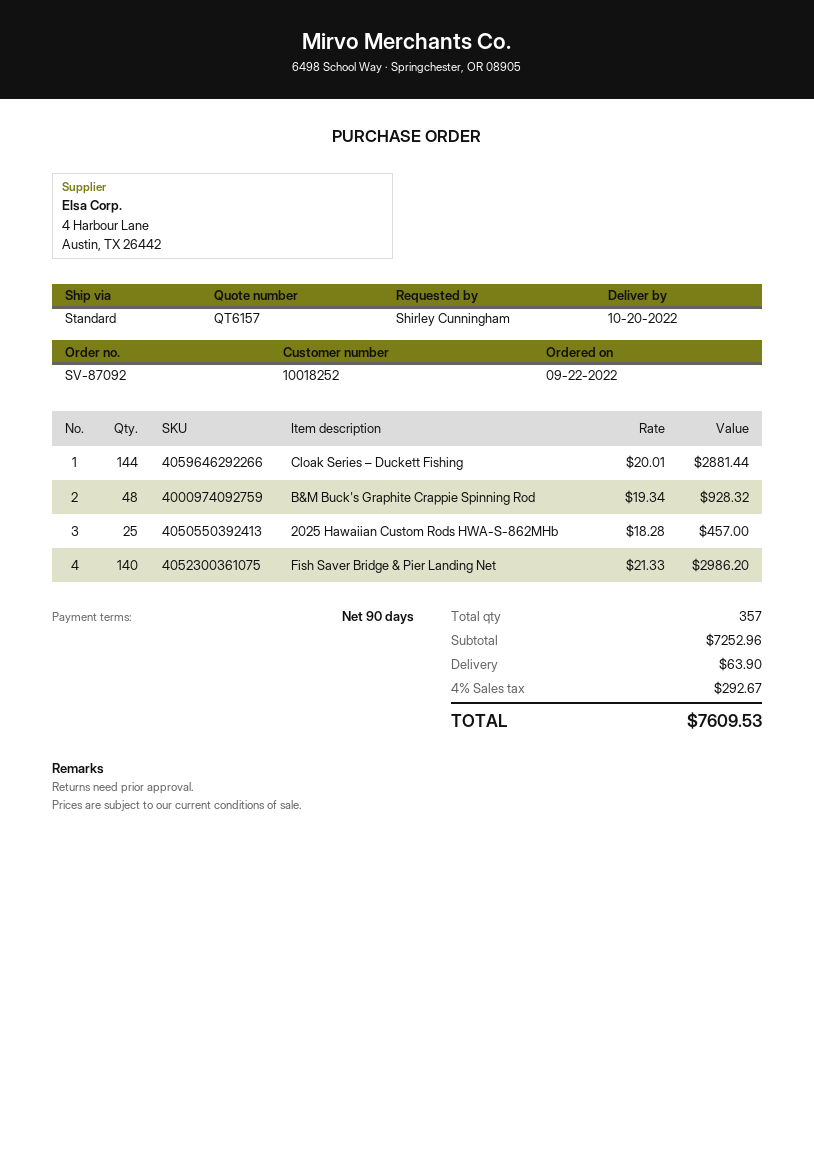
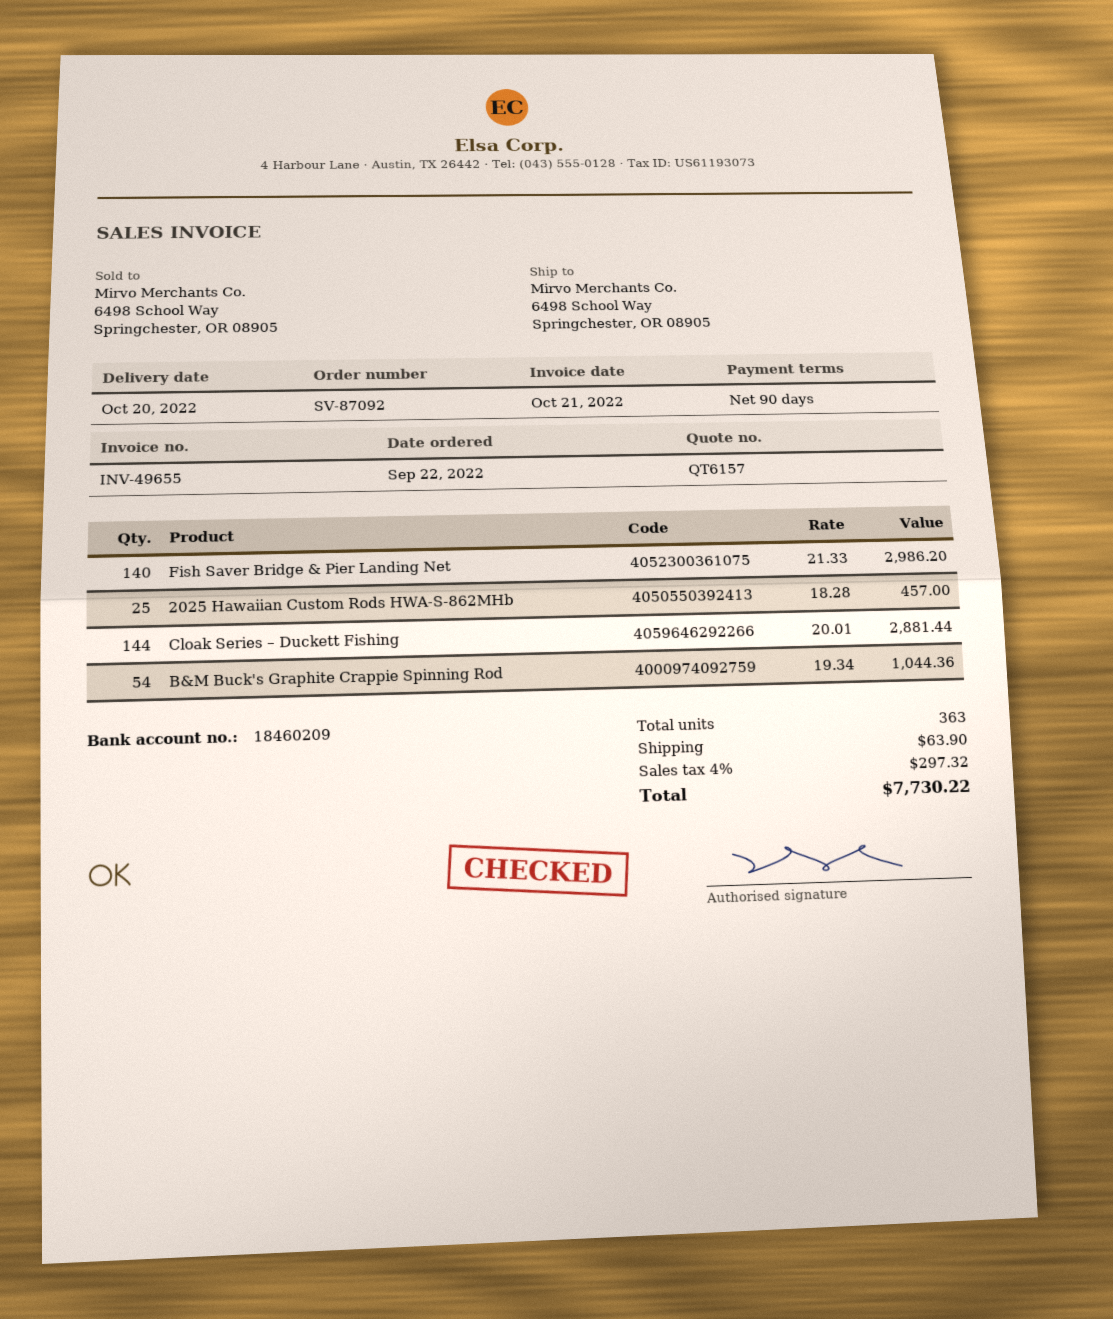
B&M Buck's Graphite Crappie Spinning Rod: 48 x 19.34 = 928.32 -> 54 x 19.34 = 1044.36
total quantity: 357 -> 363
tax: 4% = 292.67 -> 4% = 297.32
total: 7609.53 -> 7730.22

